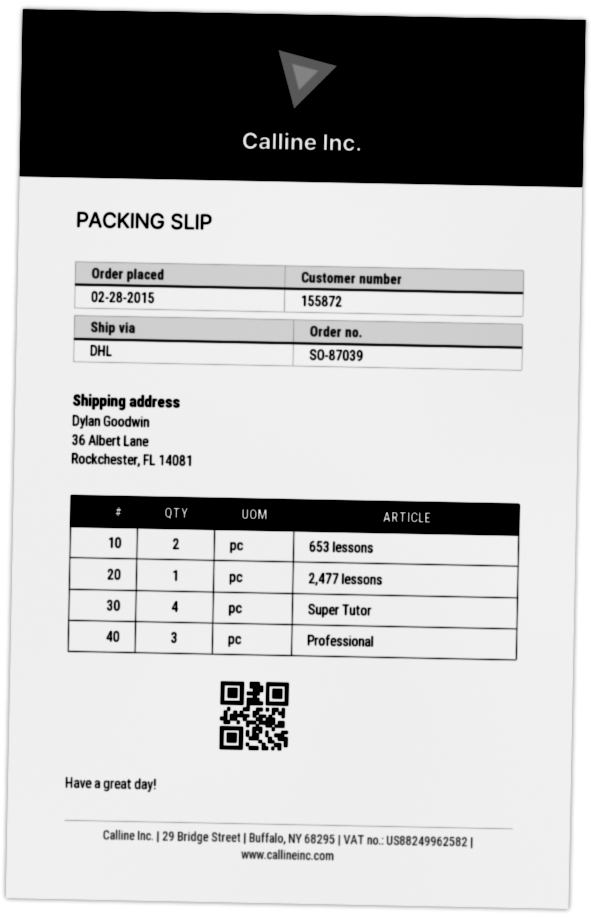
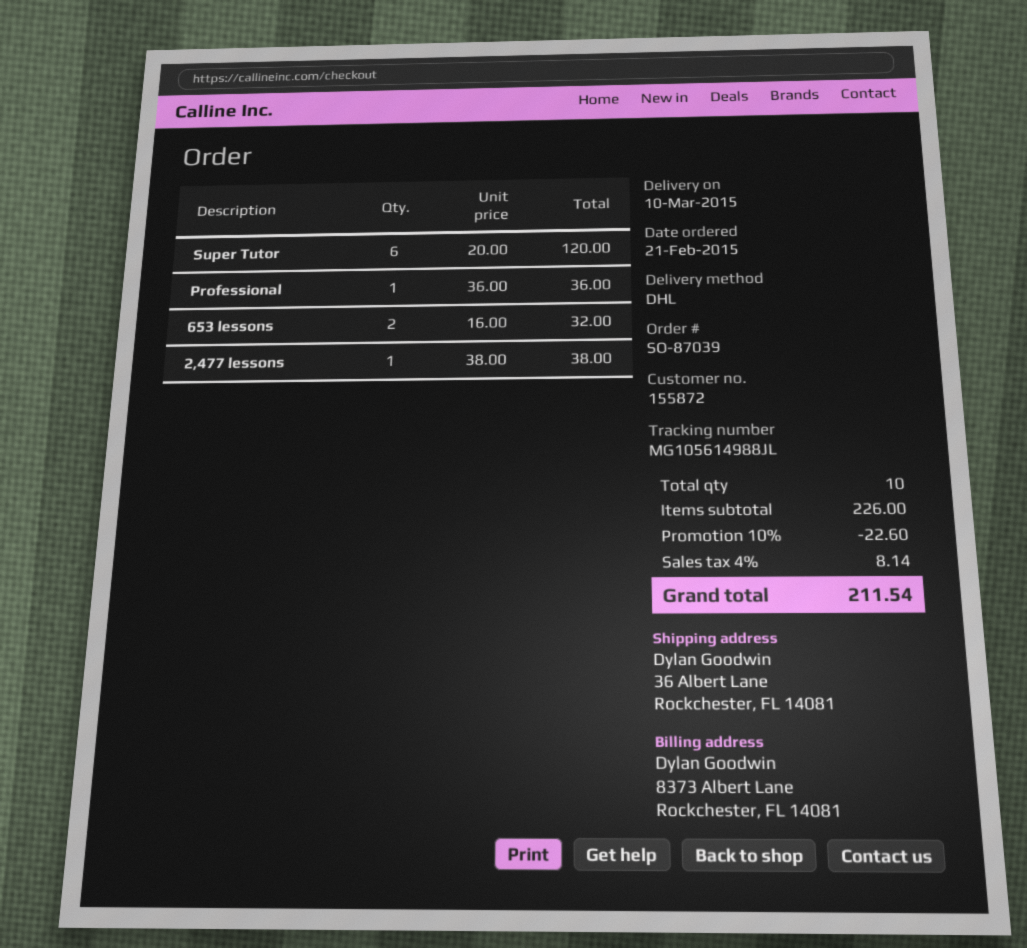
order date: 2015-02-28 -> 2015-02-21
Super Tutor: 4 -> 6
Professional: 3 -> 1

